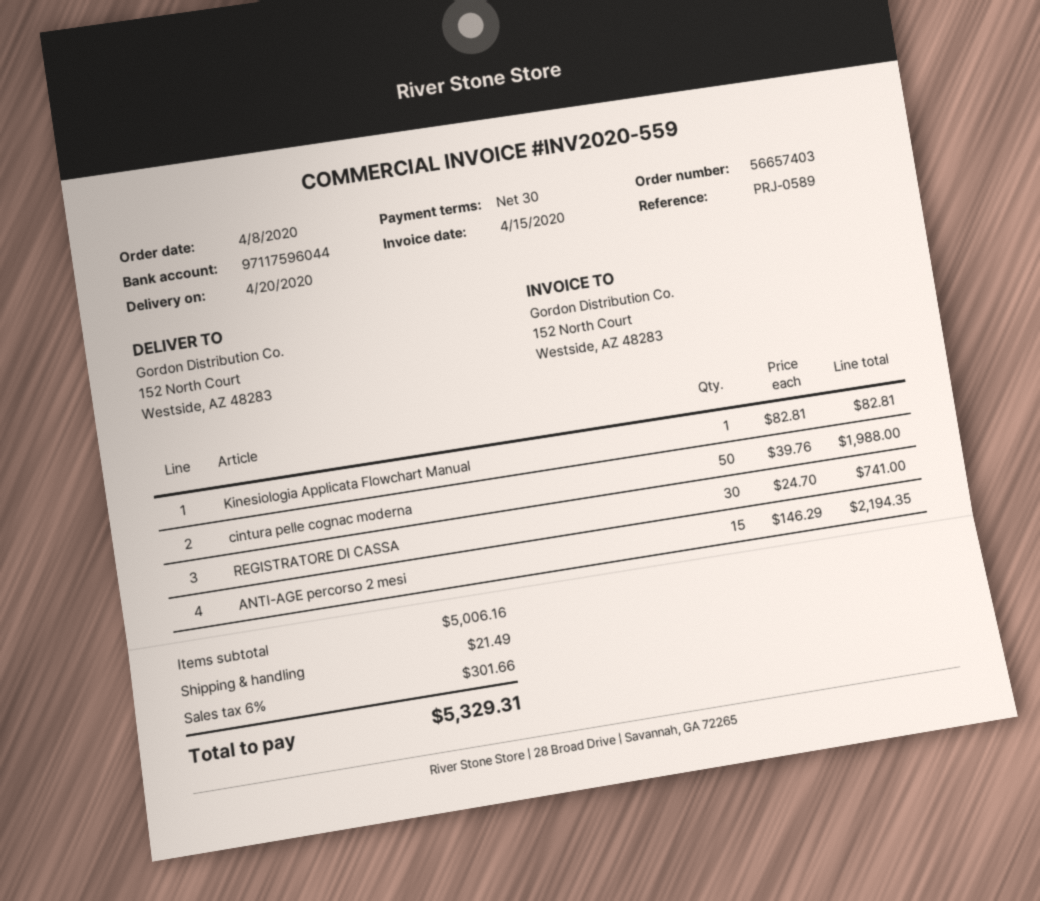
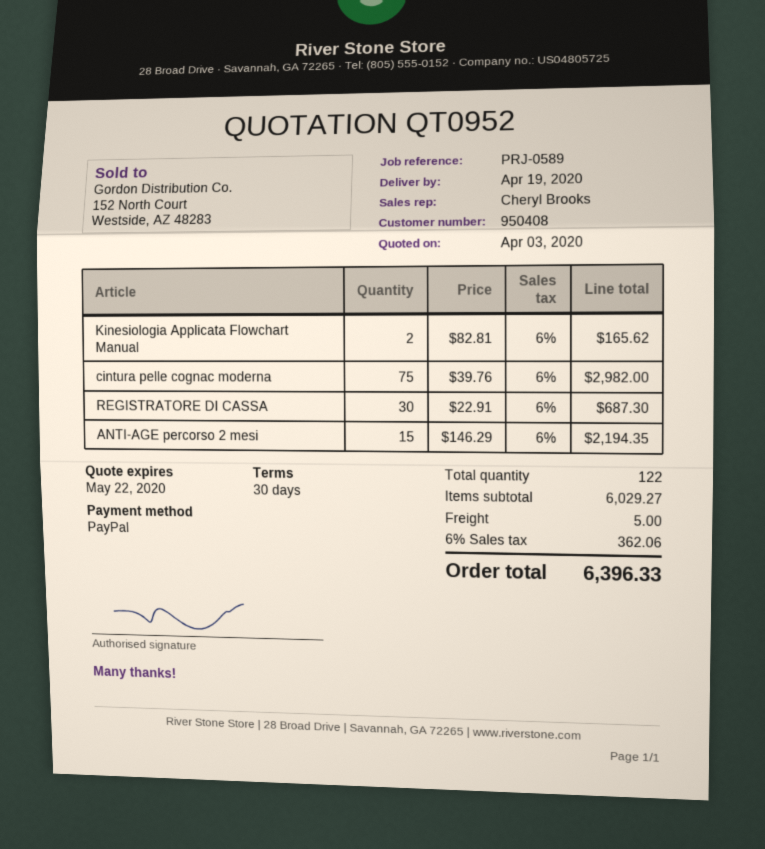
delivery date: 2020-04-20 -> 2020-04-19
Kinesiologia Applicata Flowchart Manual: 1 x 82.81 = 82.81 -> 2 x 82.81 = 165.62
cintura pelle cognac moderna: 50 x 39.76 = 1988.00 -> 75 x 39.76 = 2982.00
REGISTRATORE DI CASSA: 30 x 24.70 = 741.00 -> 30 x 22.91 = 687.30
subtotal: 5006.16 -> 6029.27
shipping: 21.49 -> 5.00
tax: 6% = 301.66 -> 6% = 362.06
total: 5329.31 -> 6396.33

